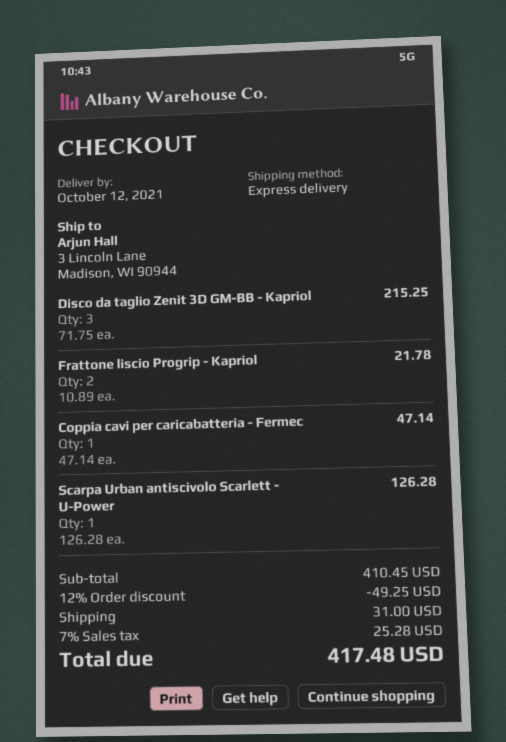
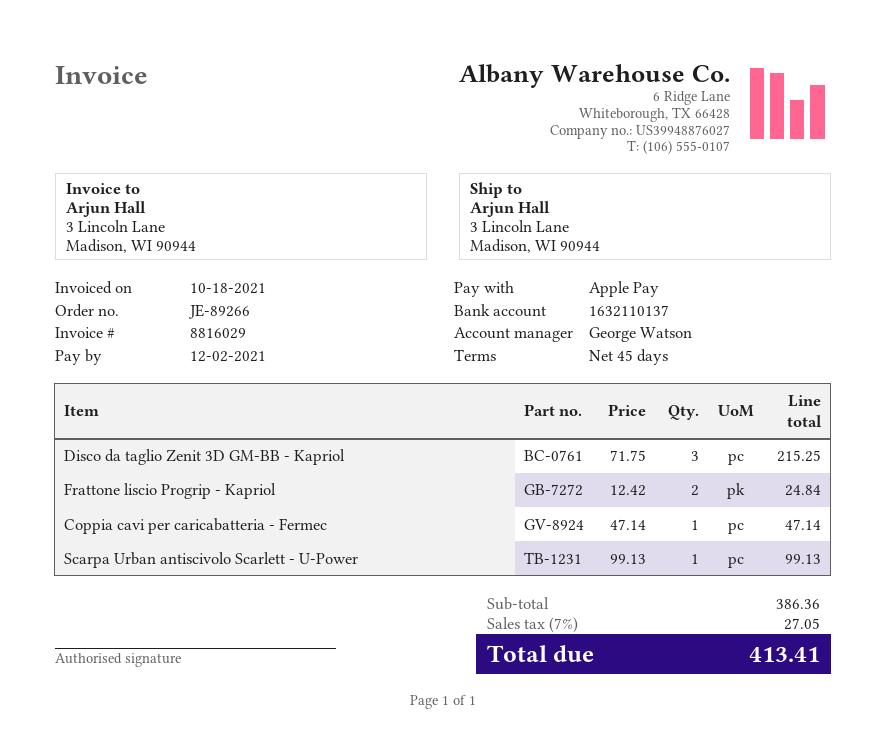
Frattone liscio Progrip - Kapriol: 2 x 10.89 = 21.78 -> 2 x 12.42 = 24.84
Scarpa Urban antiscivolo Scarlett - U-Power: 1 x 126.28 = 126.28 -> 1 x 99.13 = 99.13
subtotal: 410.45 -> 386.36
discount: 12% = 49.25 -> none
shipping: 31.00 -> none
tax: 7% = 25.28 -> 7% = 27.05
total: 417.48 -> 413.41

